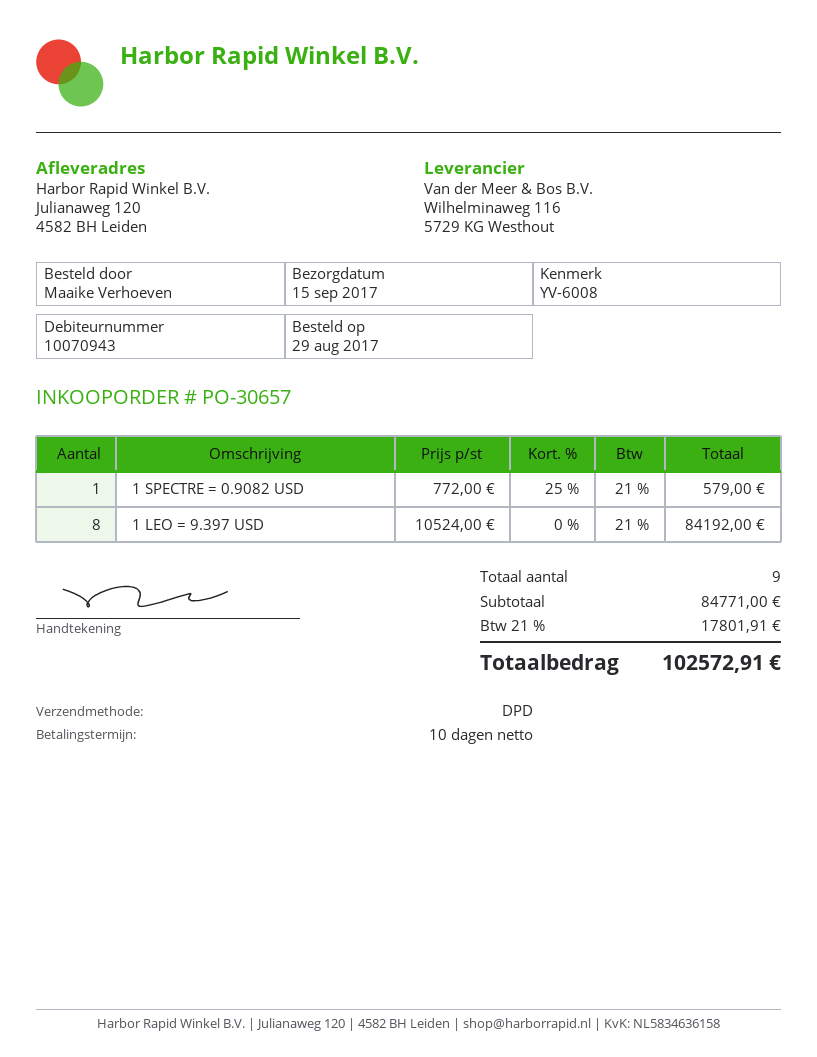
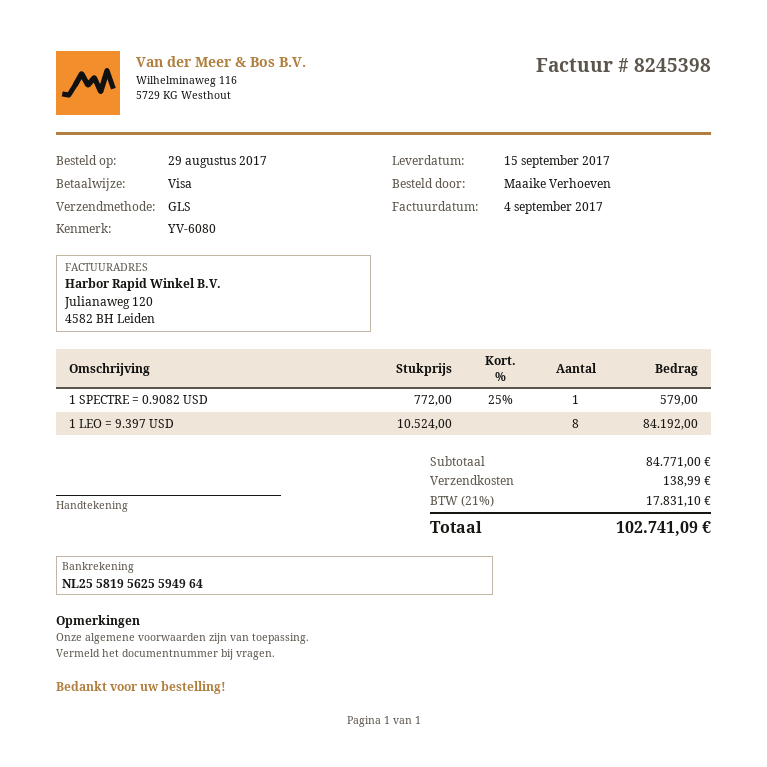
reference: YV-6008 -> YV-6080
shipping method: DPD -> GLS
shipping: none -> 138.99
tax: 21% = 17801.91 -> 21% = 17831.10
total: 102572.91 -> 102741.09

